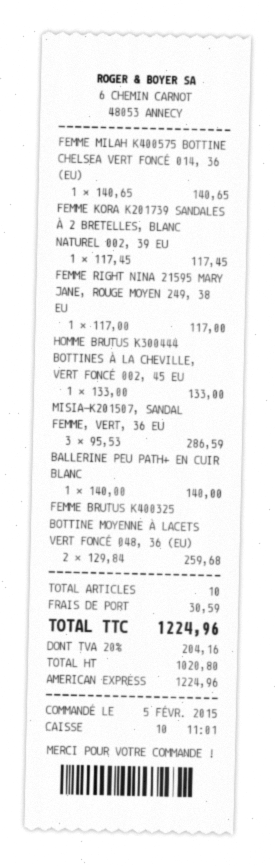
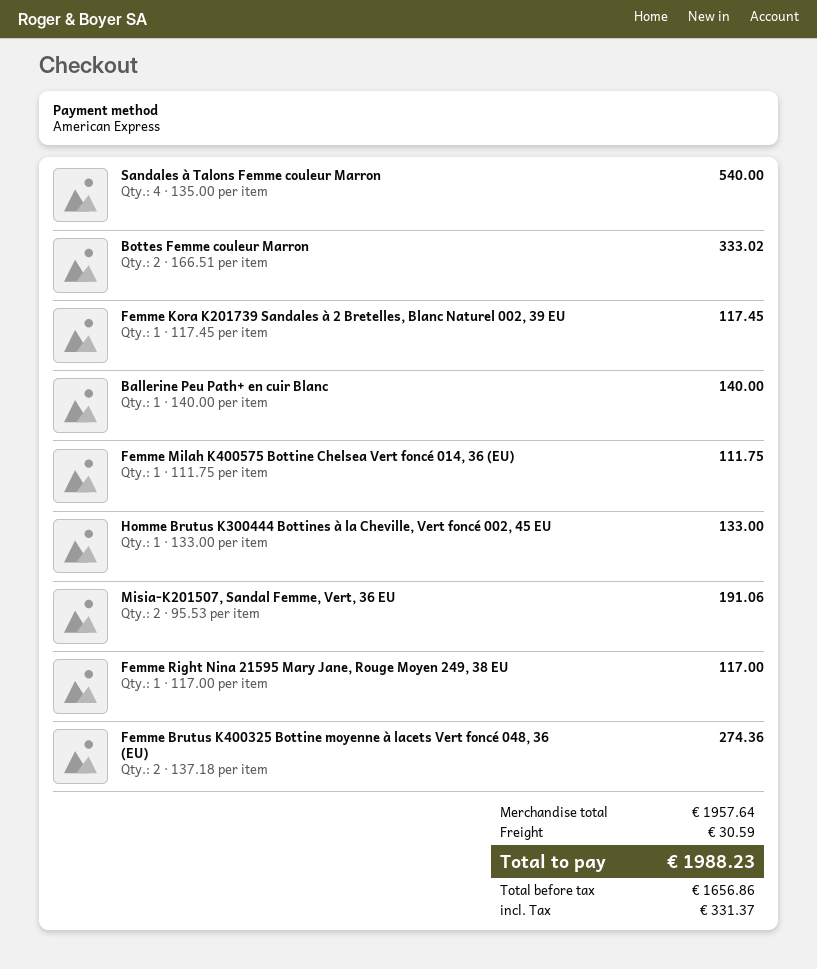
FEMME MILAH K400575 BOTTINE CHELSEA VERT FONCÉ 014, 36 (EU): 1 x 140.65 = 140.65 -> 1 x 111.75 = 111.75
MISIA-K201507, SANDAL FEMME, VERT, 36 EU: 3 x 95.53 = 286.59 -> 2 x 95.53 = 191.06
FEMME BRUTUS K400325 BOTTINE MOYENNE À LACETS VERT FONCÉ 048, 36 (EU): 2 x 129.84 = 259.68 -> 2 x 137.18 = 274.36
Sandales à Talons Femme couleur Marron: none -> 4 x 135.00 = 540.00
Bottes Femme couleur Marron: none -> 2 x 166.51 = 333.02
net: 1020.80 -> 1656.86
tax: 204.16 -> 331.37
total: 1224.96 -> 1988.23

